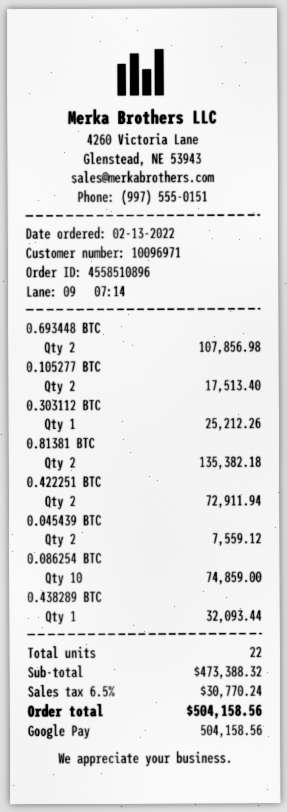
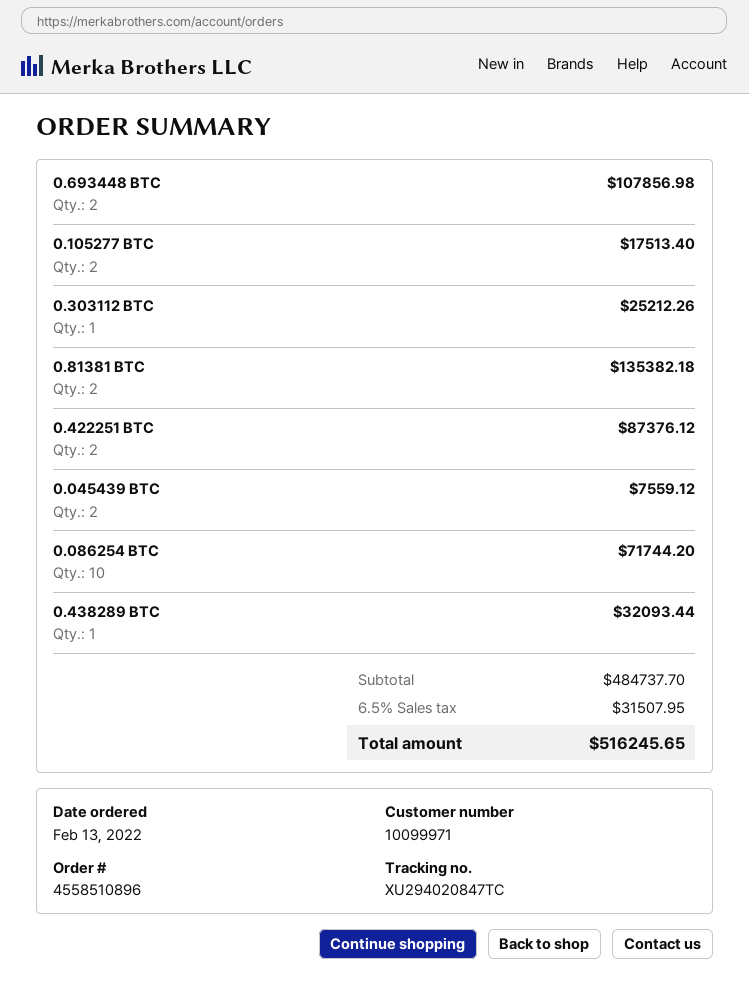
customer number: 10096971 -> 10099971
0.422251 BTC: 2 for 72911.94 -> 2 for 87376.12
0.086254 BTC: 10 for 74859.00 -> 10 for 71744.20
subtotal: 473388.32 -> 484737.70
tax: 6.5% = 30770.24 -> 6.5% = 31507.95
total: 504158.56 -> 516245.65

